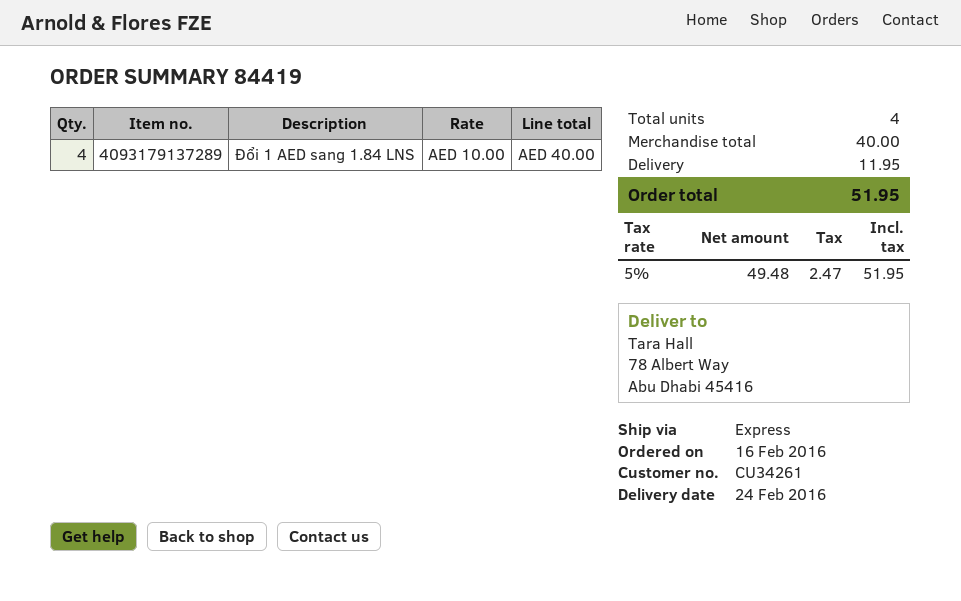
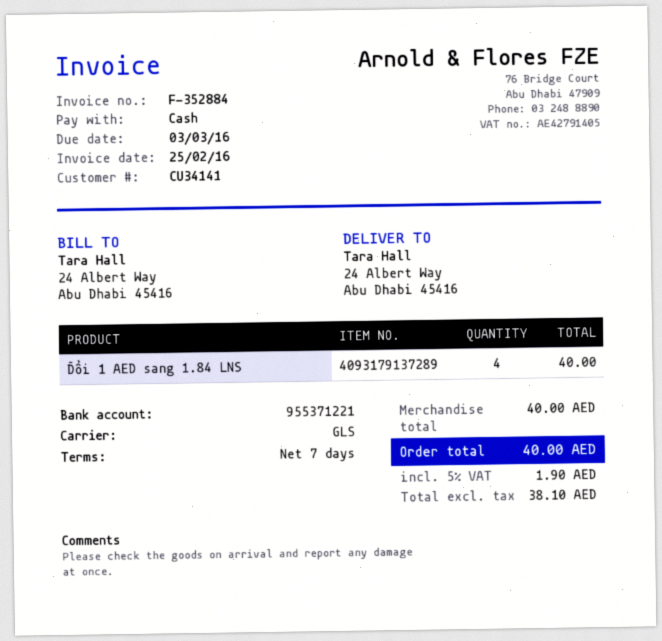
customer number: CU34261 -> CU34141
shipping method: express -> GLS
ship to: 78 Albert Way, Abu Dhabi 45416 -> 24 Albert Way, Abu Dhabi 45416
shipping: 11.95 -> none
net: 49.48 -> 38.10
tax: 5% = 2.47 -> 5% = 1.90
total: 51.95 -> 40.00

